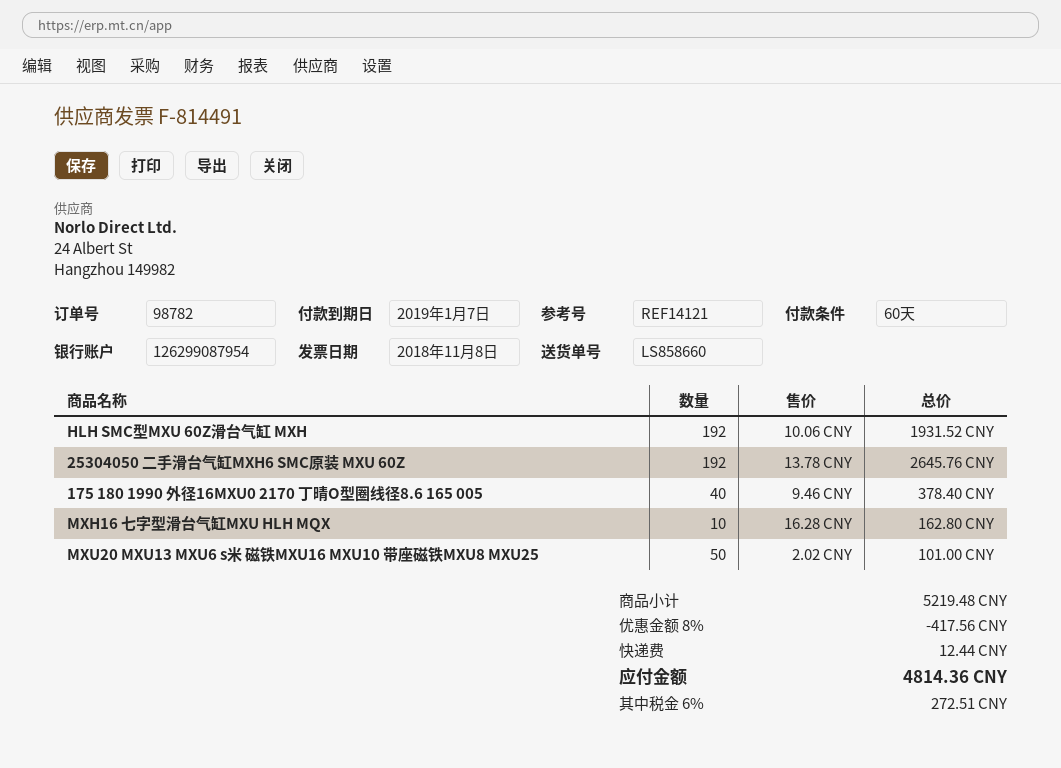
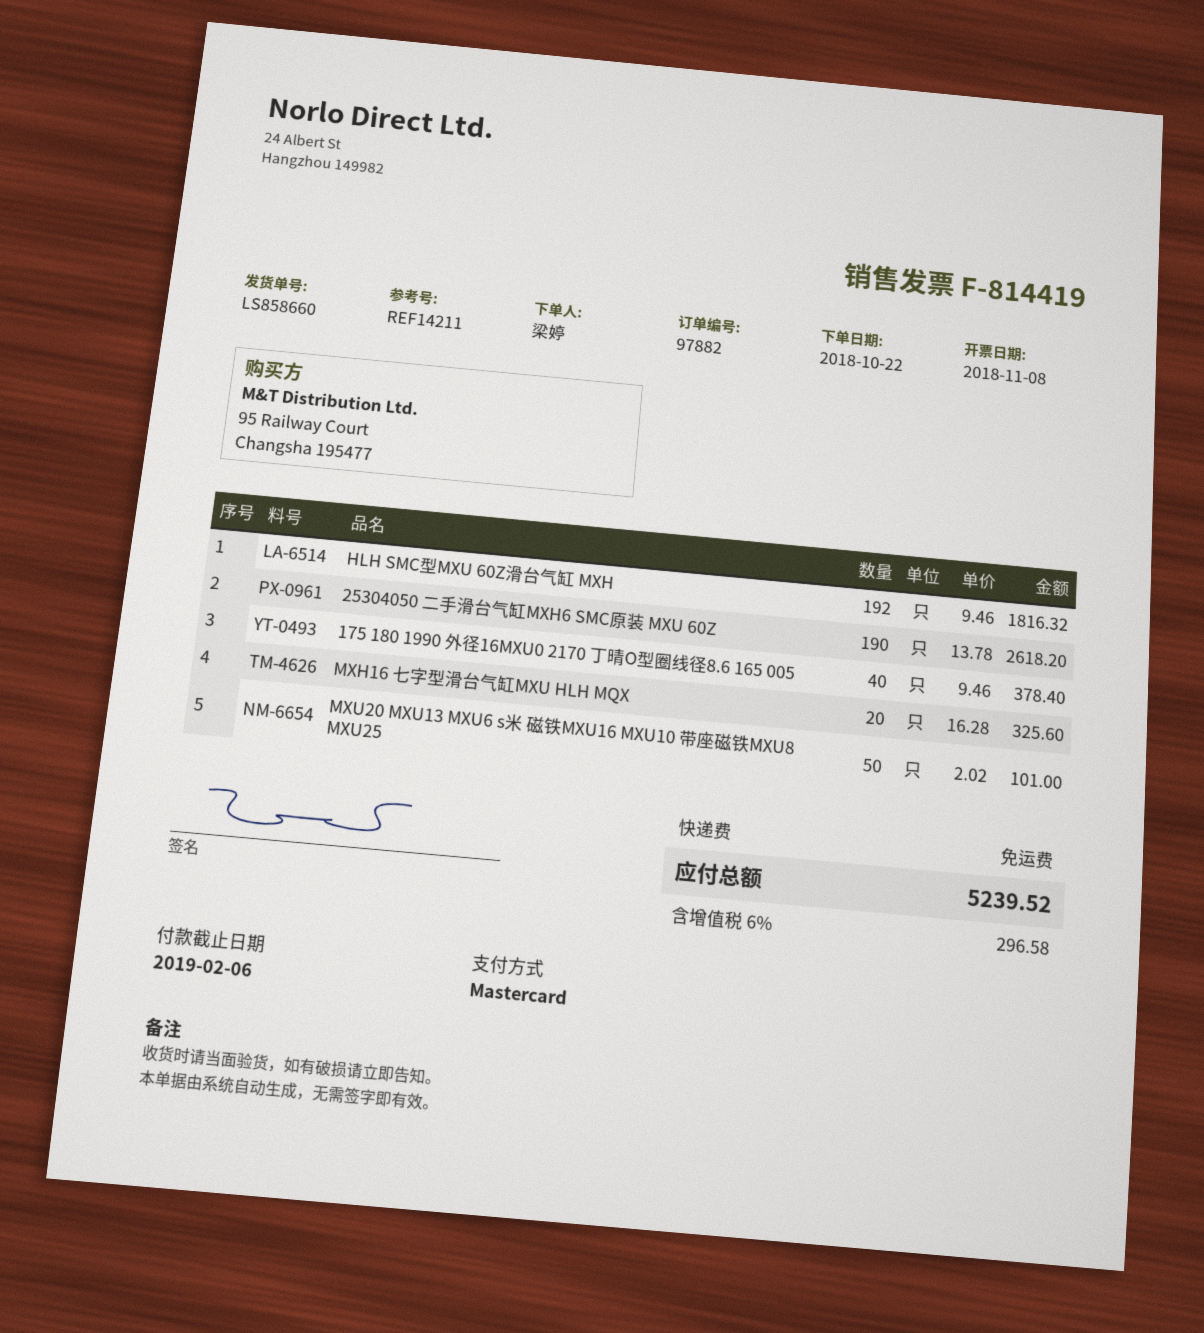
order number: 98782 -> 97882
invoice number: F-814491 -> F-814419
due date: 2019-01-07 -> 2019-02-06
reference: REF14121 -> REF14211
HLH SMC型MXU 60Z滑台气缸 MXH: 192 x 10.06 = 1931.52 -> 192 x 9.46 = 1816.32
25304050 二手滑台气缸MXH6 SMC原装 MXU 60Z: 192 x 13.78 = 2645.76 -> 190 x 13.78 = 2618.20
MXH16 七字型滑台气缸MXU HLH MQX: 10 x 16.28 = 162.80 -> 20 x 16.28 = 325.60
discount: 8% = 417.56 -> none
shipping: 12.44 -> 0.00
tax: 6% = 272.51 -> 6% = 296.58
total: 4814.36 -> 5239.52

